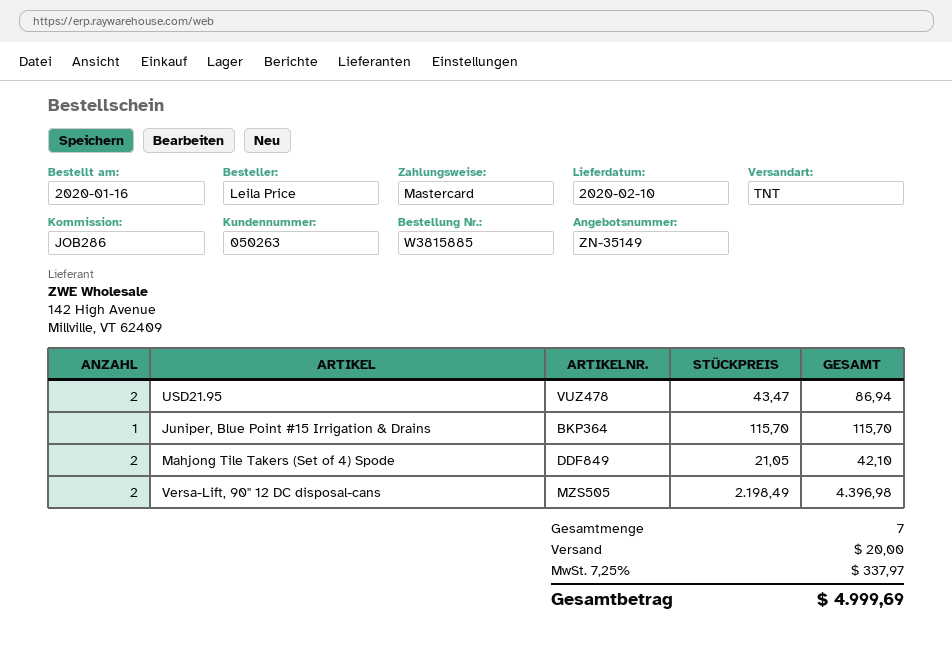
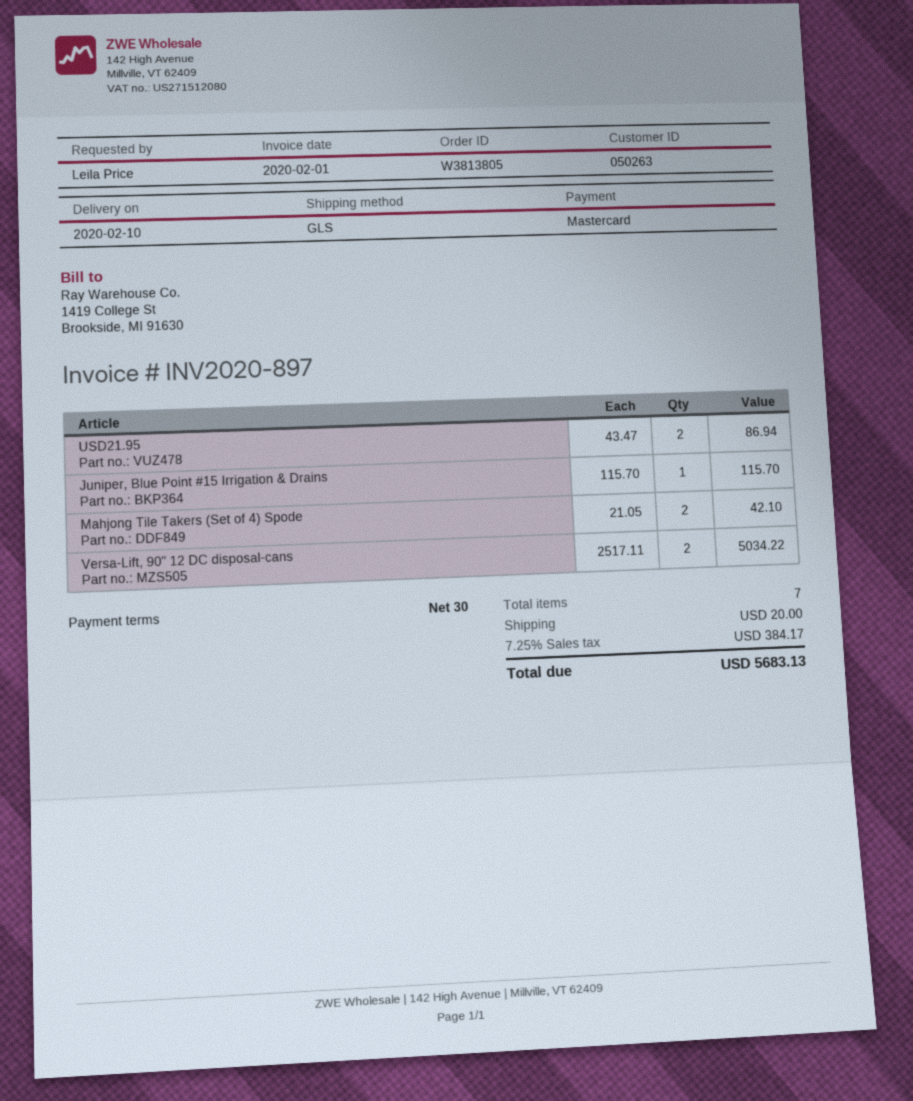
order number: W3815885 -> W3813805
shipping method: TNT -> GLS
Versa-Lift, 90" 12 DC disposal-cans: 2 x 2198.49 = 4396.98 -> 2 x 2517.11 = 5034.22
tax: 7.25% = 337.97 -> 7.25% = 384.17
total: 4999.69 -> 5683.13

